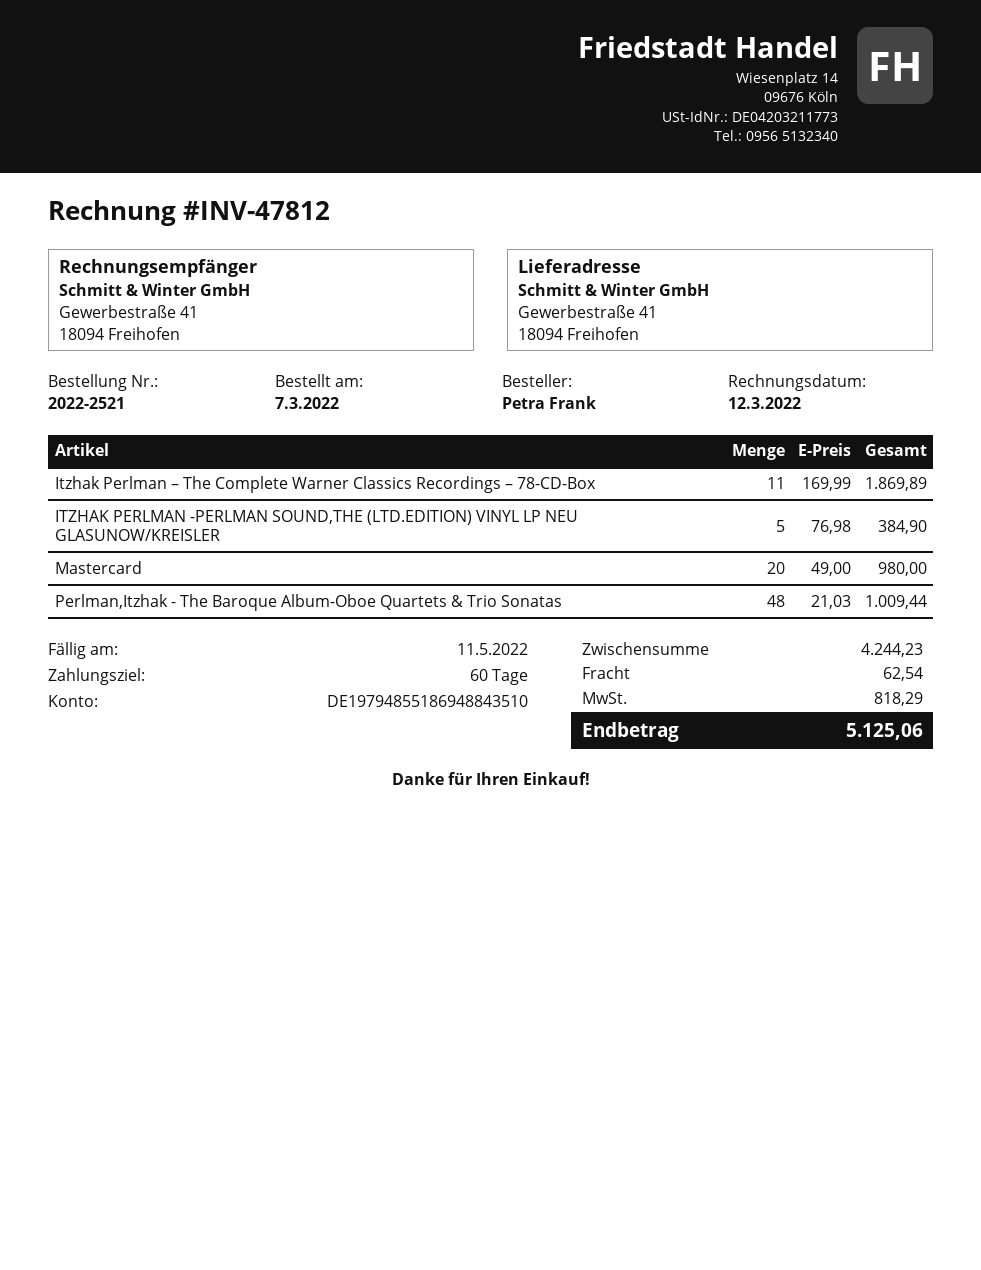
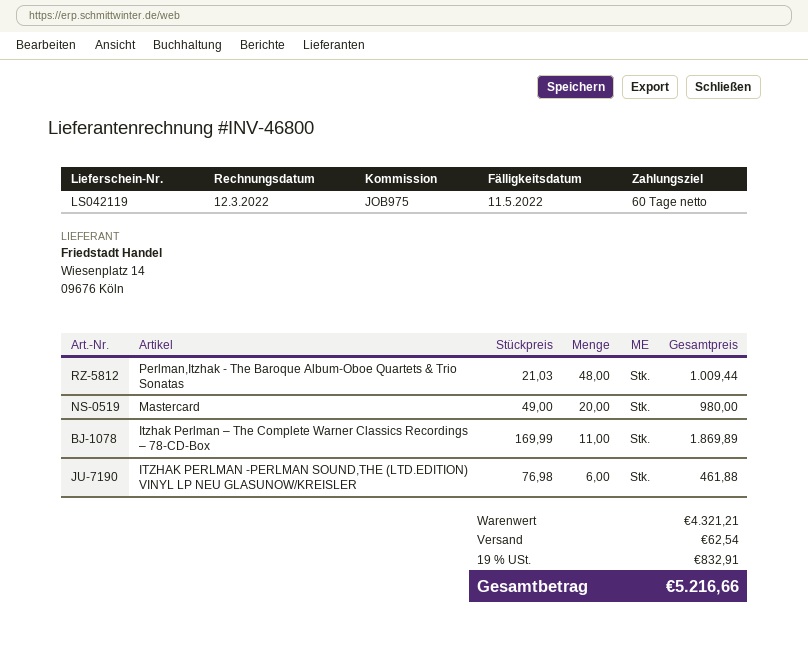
invoice number: INV-47812 -> INV-46800
ITZHAK PERLMAN -PERLMAN SOUND,THE (LTD.EDITION) VINYL LP NEU GLASUNOW/KREISLER: 5 x 76.98 = 384.90 -> 6 x 76.98 = 461.88
subtotal: 4244.23 -> 4321.21
tax: 818.29 -> 832.91
total: 5125.06 -> 5216.66

